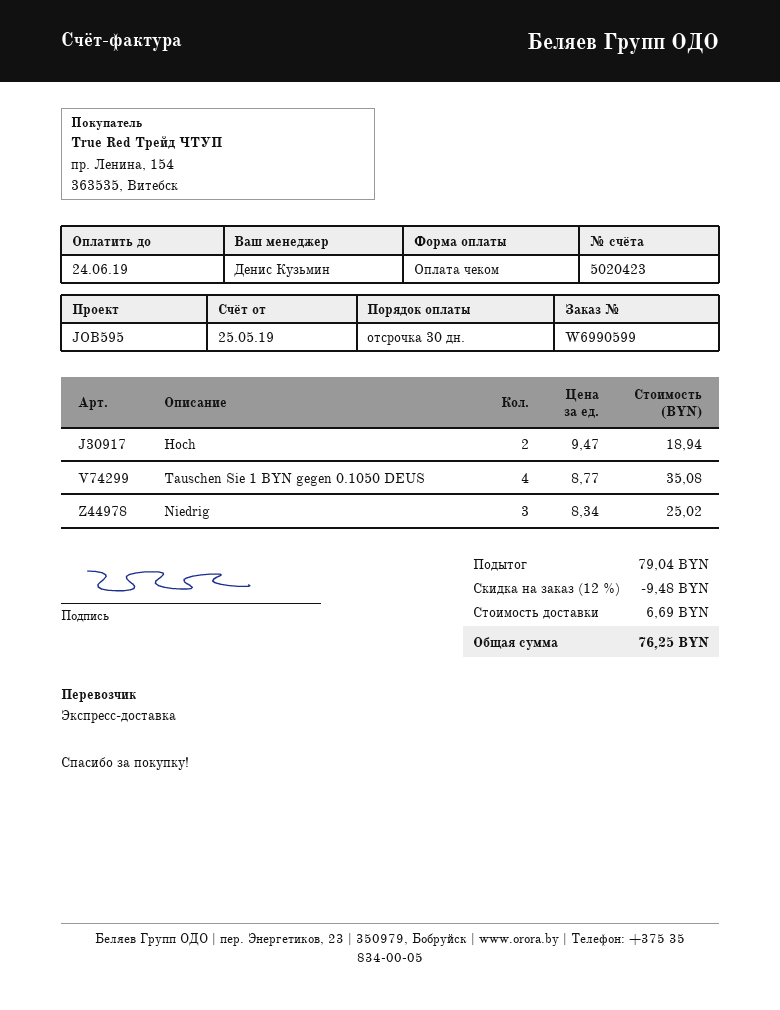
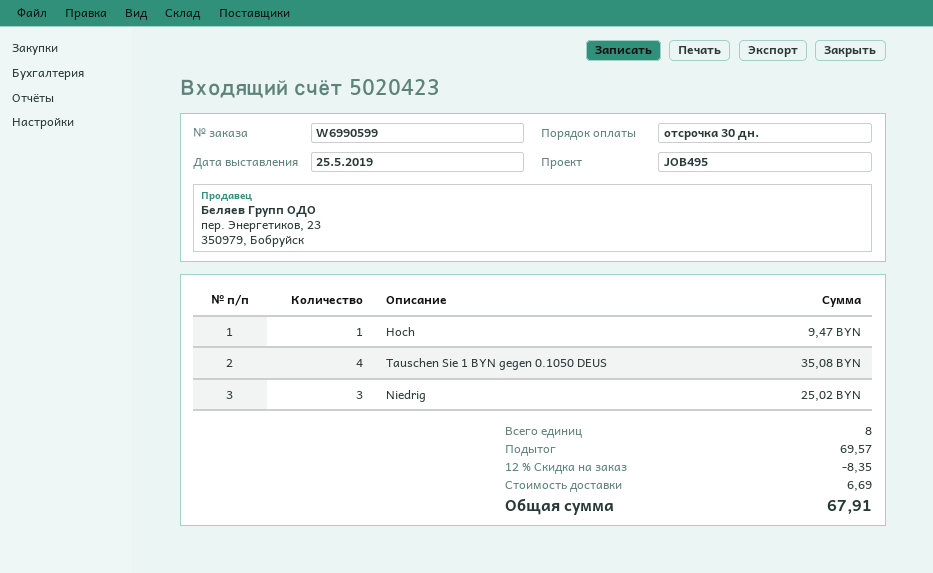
reference: JOB595 -> JOB495
Hoch: 2 for 18.94 -> 1 for 9.47
subtotal: 79.04 -> 69.57
discount: 12% = 9.48 -> 12% = 8.35
total: 76.25 -> 67.91

